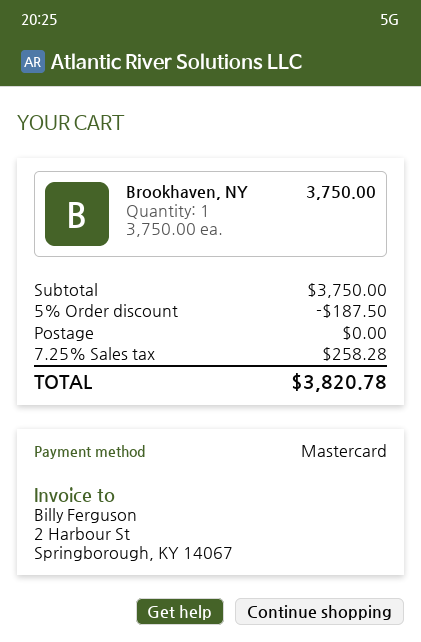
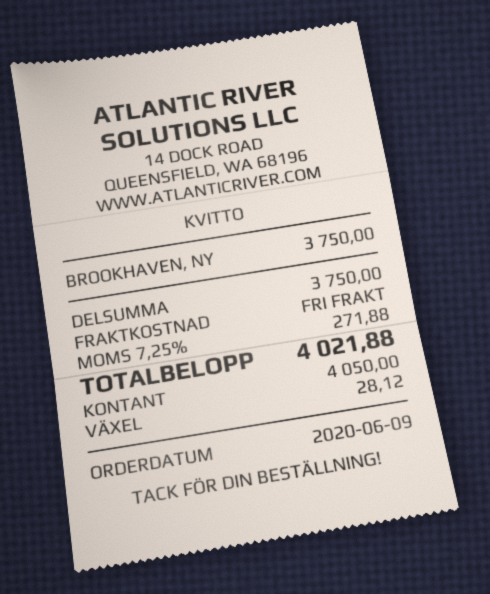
payment method: Mastercard -> cash
discount: 5% = 187.50 -> none
tax: 7.25% = 258.28 -> 7.25% = 271.88
total: 3820.78 -> 4021.88

